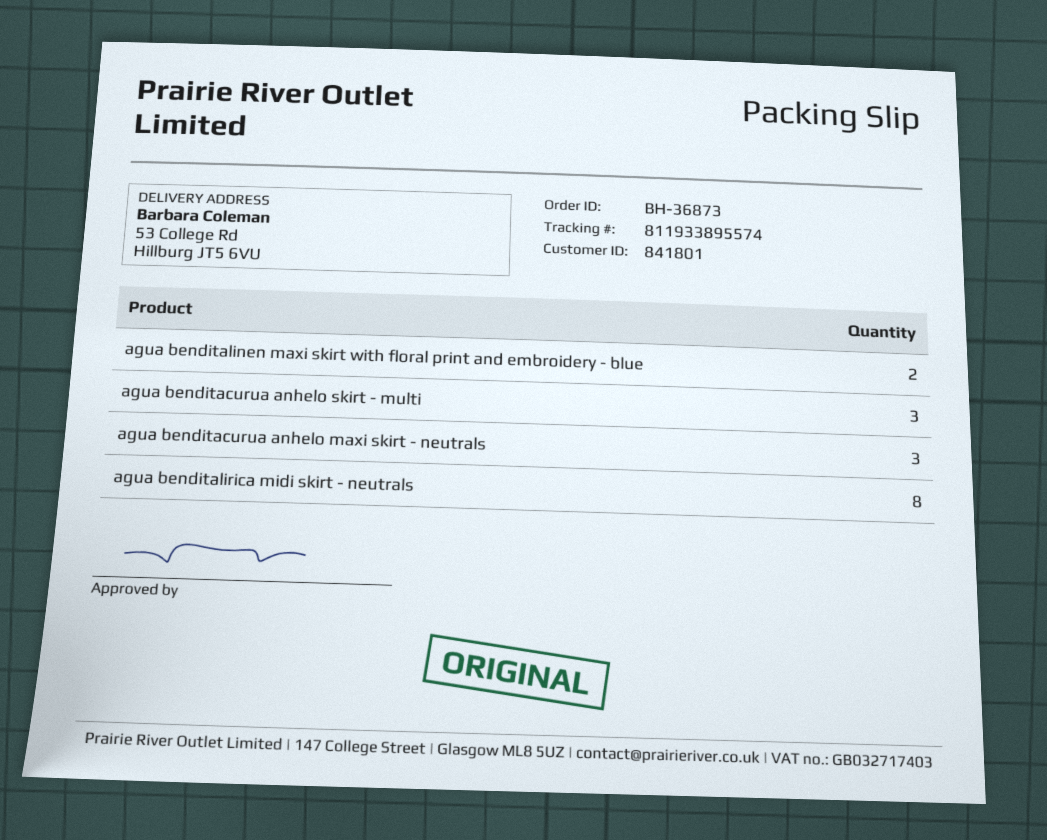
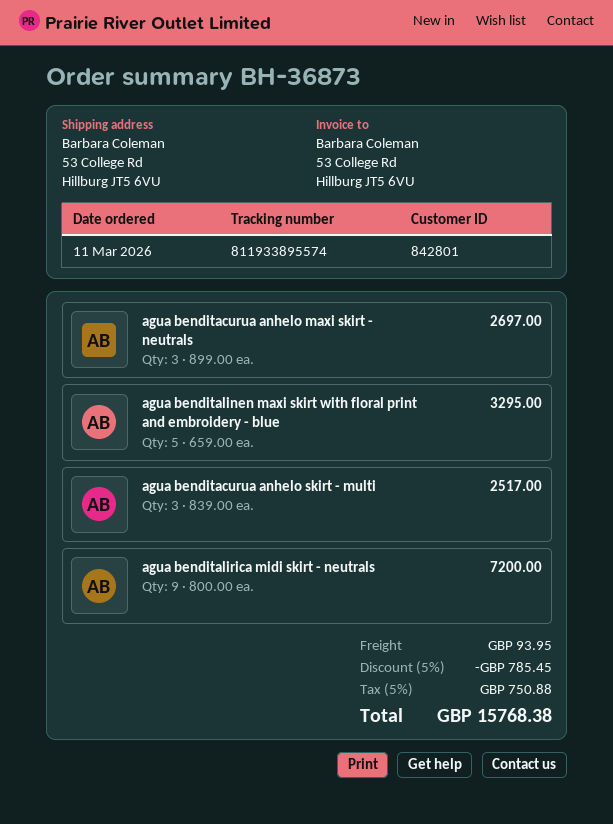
customer number: 841801 -> 842801
agua benditalinen maxi skirt with floral print and embroidery - blue: 2 -> 5
agua benditalirica midi skirt - neutrals: 8 -> 9

